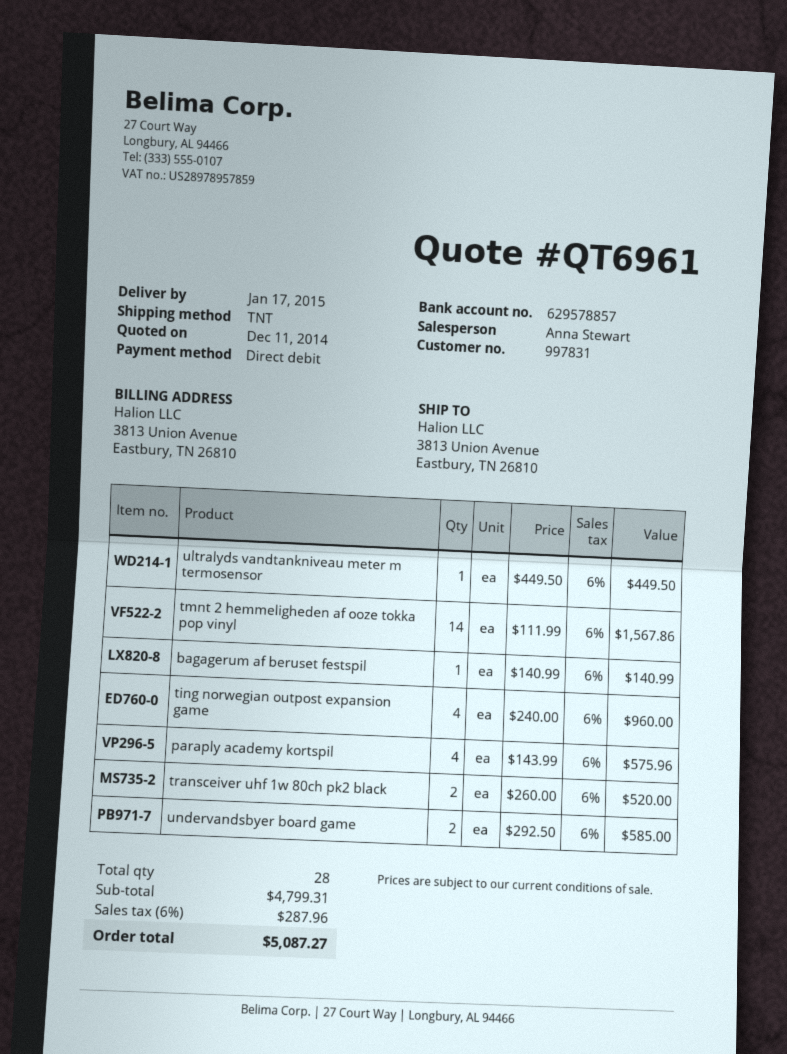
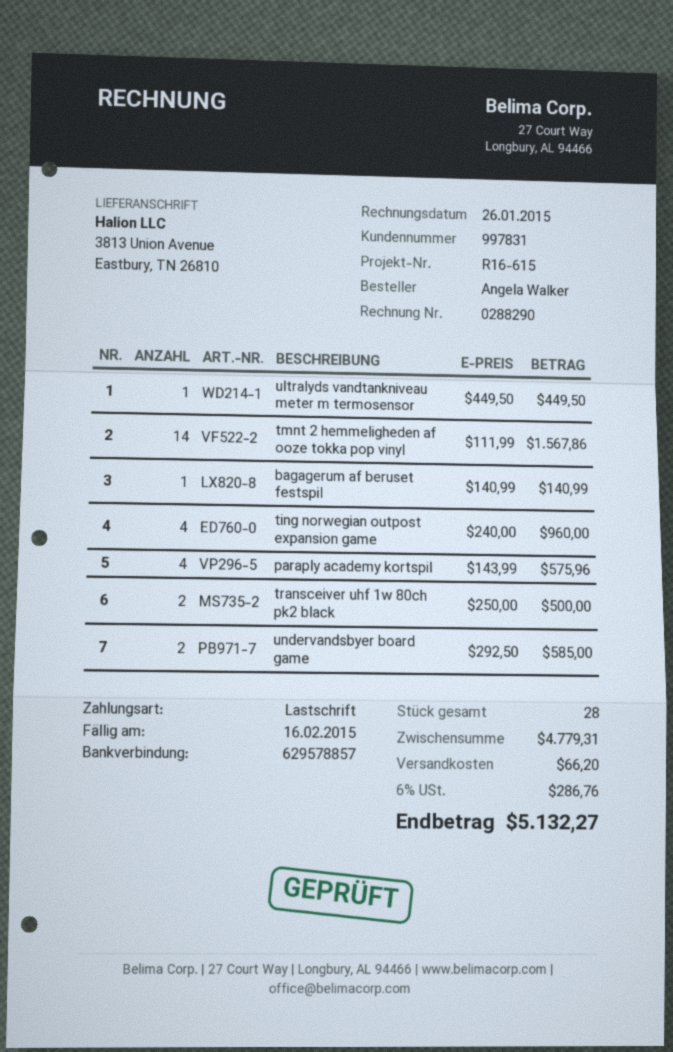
transceiver uhf 1w 80ch pk2 black: 2 x 260.00 = 520.00 -> 2 x 250.00 = 500.00
subtotal: 4799.31 -> 4779.31
shipping: none -> 66.20
tax: 6% = 287.96 -> 6% = 286.76
total: 5087.27 -> 5132.27

